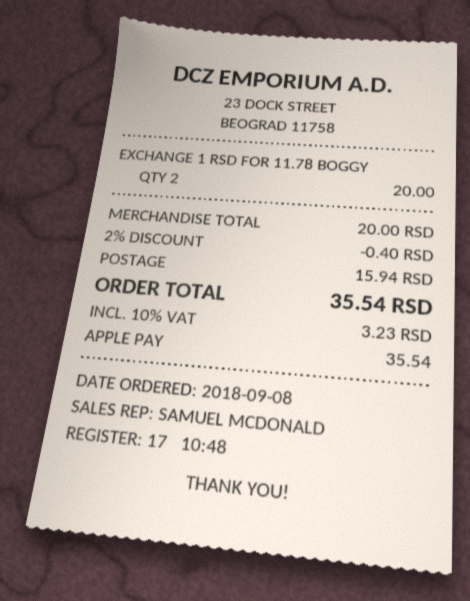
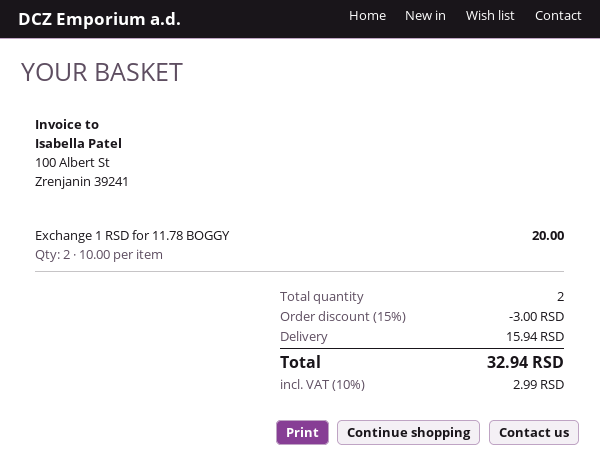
discount: 2% = 0.40 -> 15% = 3.00
tax: 10% = 3.23 -> 10% = 2.99
total: 35.54 -> 32.94

